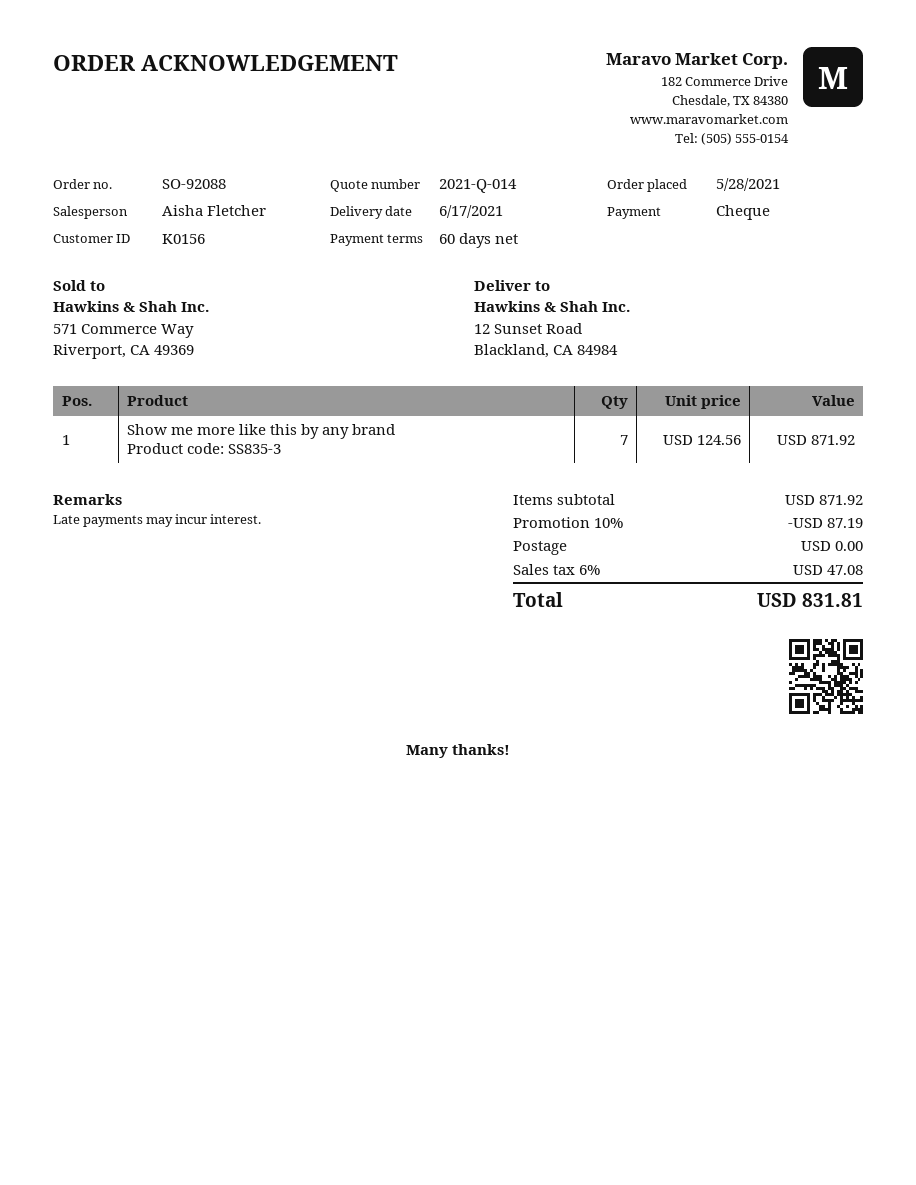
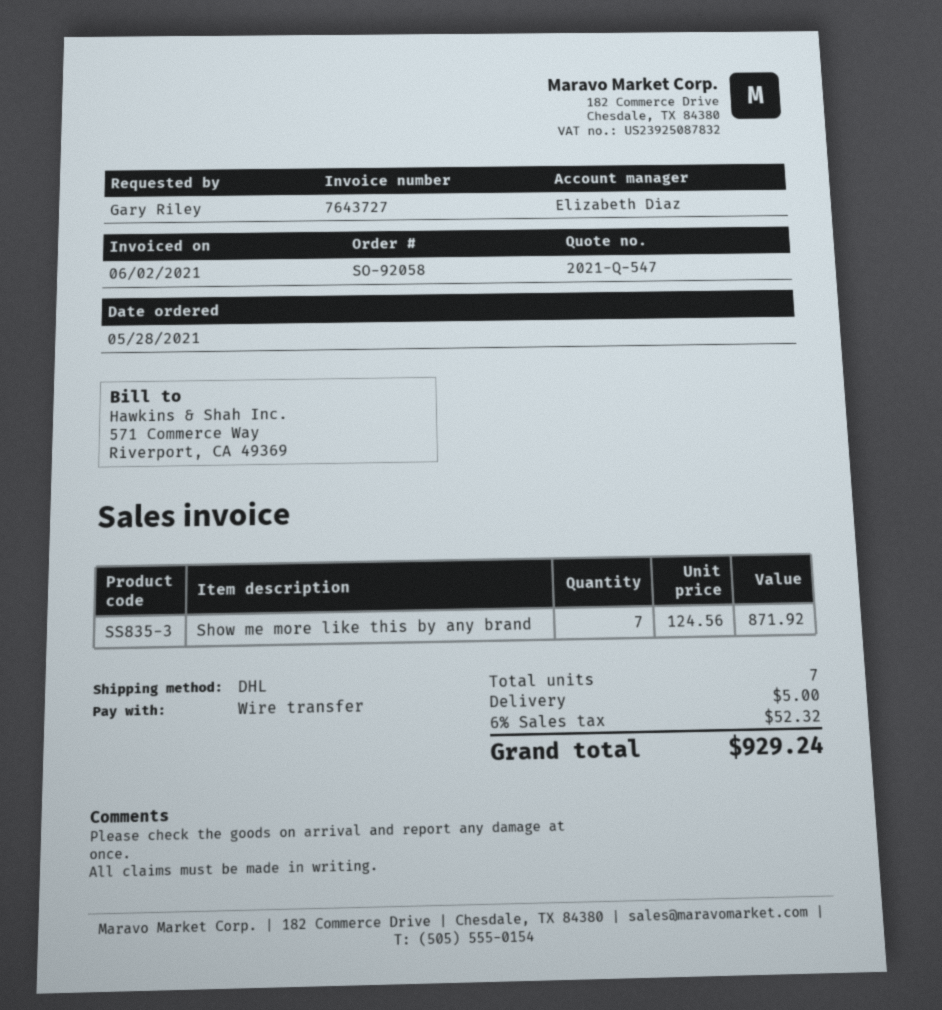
quote number: 2021-Q-014 -> 2021-Q-547
order number: SO-92088 -> SO-92058
sales rep: Aisha Fletcher -> Elizabeth Diaz
payment method: cheque -> bank transfer
discount: 10% = 87.19 -> none
shipping: 0.00 -> 5.00
tax: 6% = 47.08 -> 6% = 52.32
total: 831.81 -> 929.24

